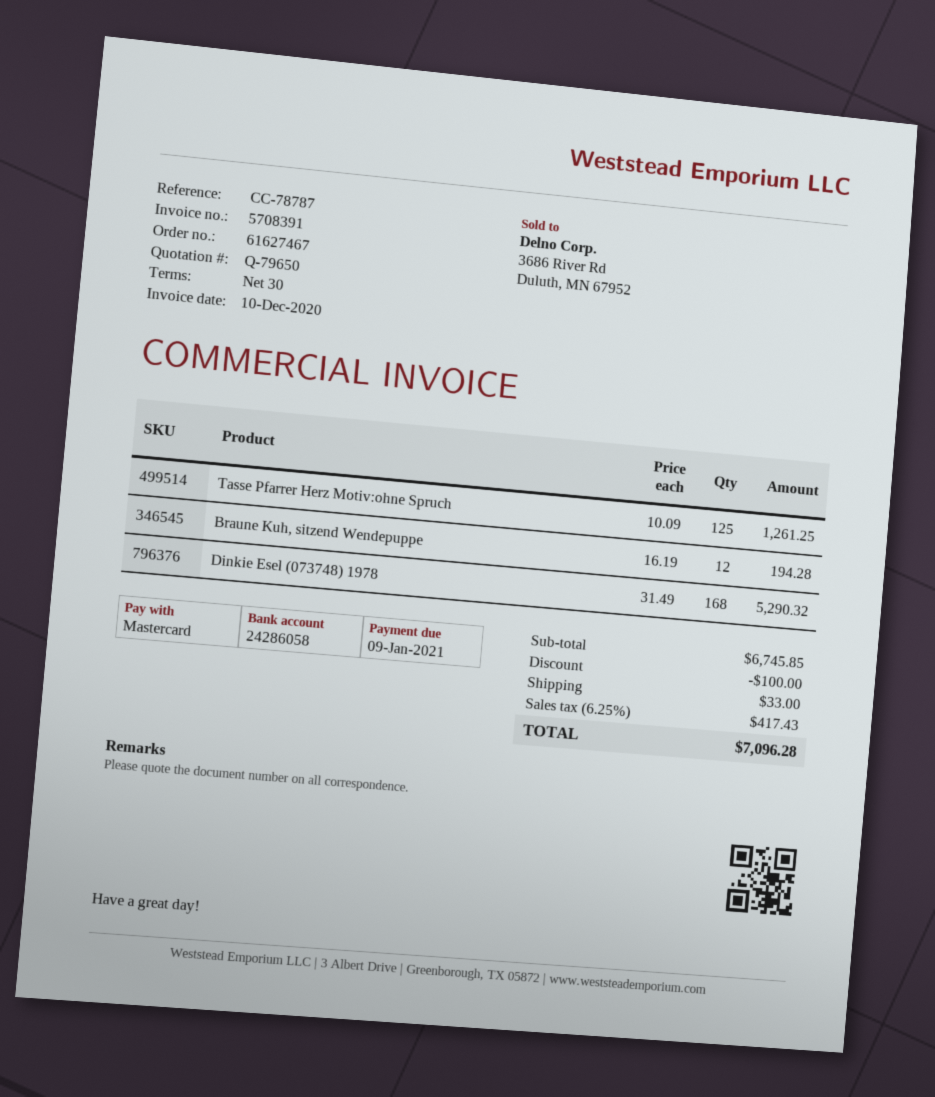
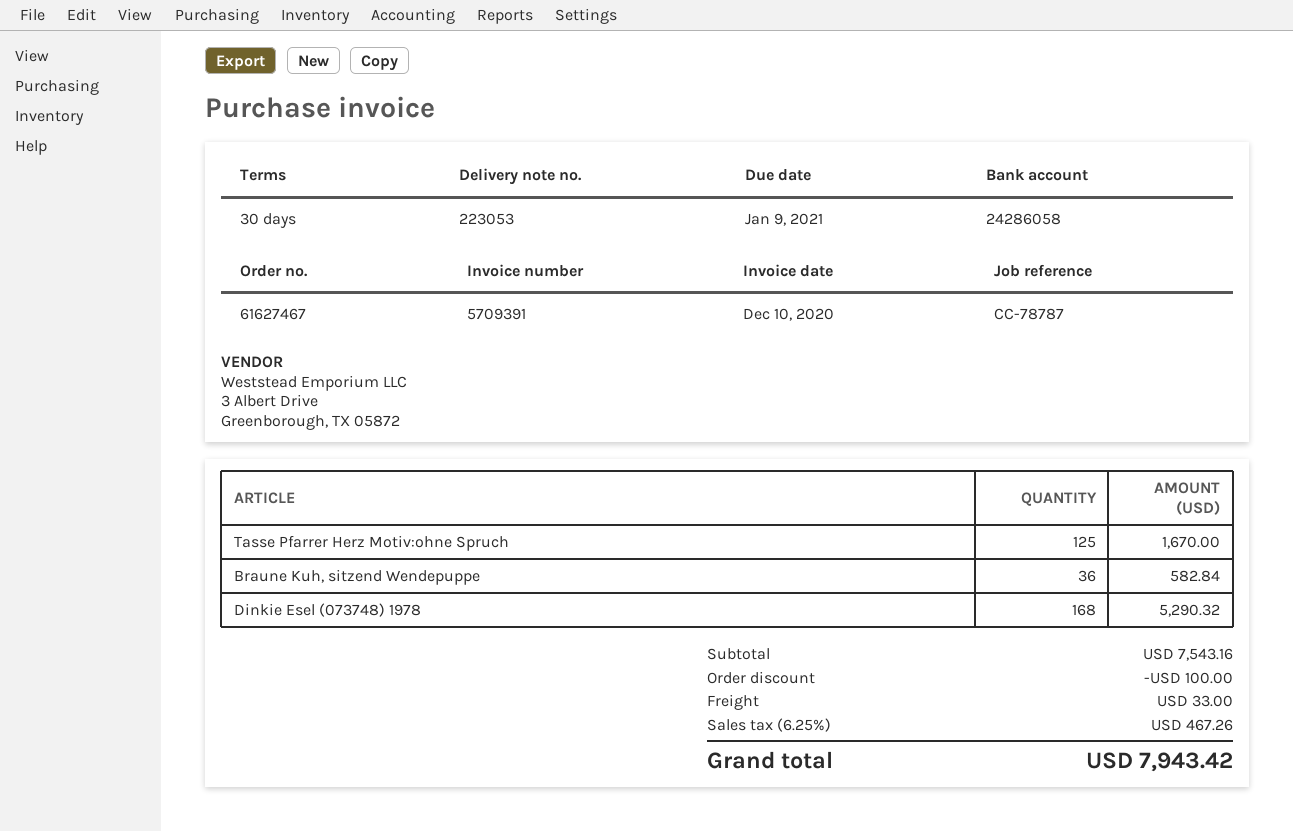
invoice number: 5708391 -> 5709391
Tasse Pfarrer Herz Motiv:ohne Spruch: 125 for 1261.25 -> 125 for 1670.00
Braune Kuh, sitzend Wendepuppe: 12 for 194.28 -> 36 for 582.84
subtotal: 6745.85 -> 7543.16
tax: 6.25% = 417.43 -> 6.25% = 467.26
total: 7096.28 -> 7943.42

